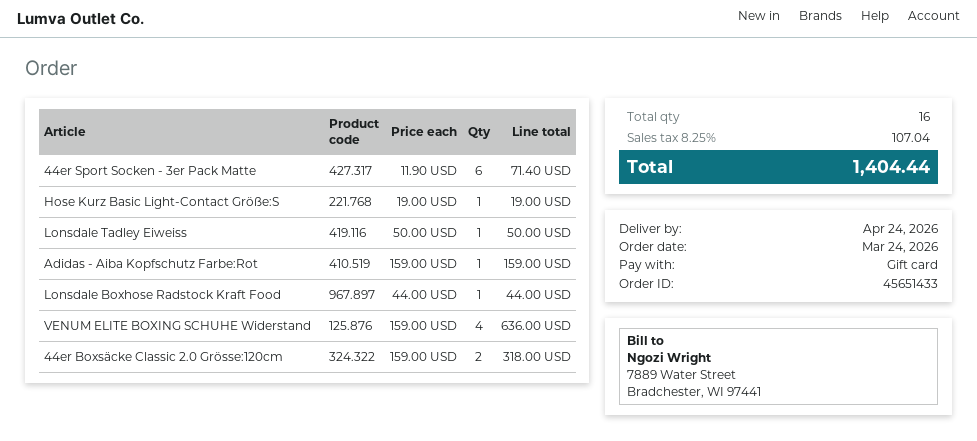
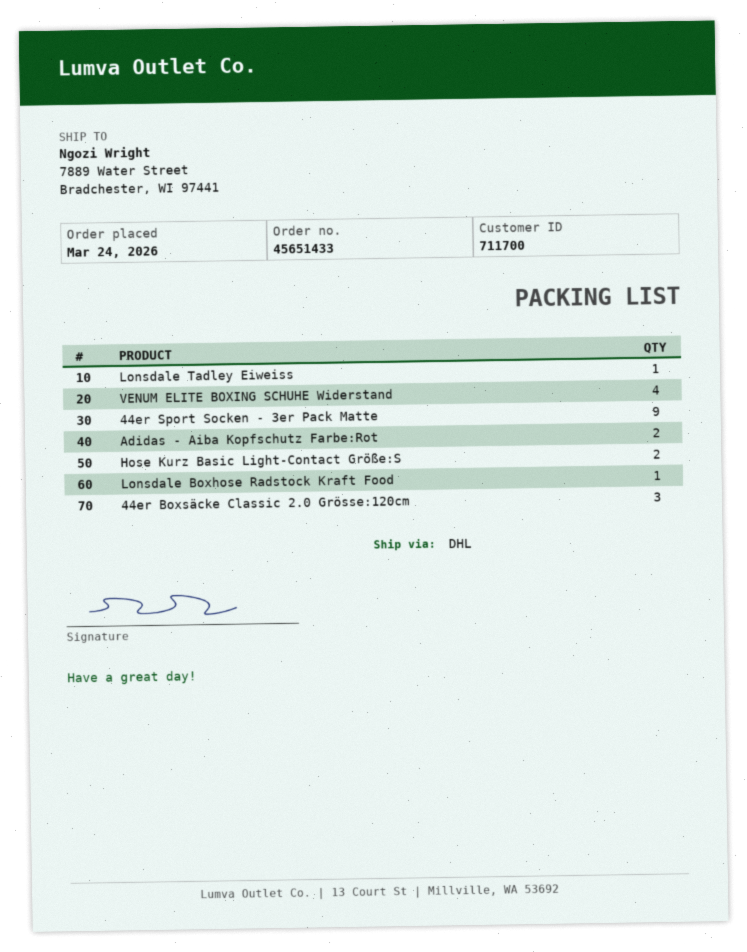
44er Sport Socken - 3er Pack Matte: 6 -> 9
Hose Kurz Basic Light-Contact Größe:S: 1 -> 2
Adidas - Aiba Kopfschutz Farbe:Rot: 1 -> 2
44er Boxsäcke Classic 2.0 Grösse:120cm: 2 -> 3

